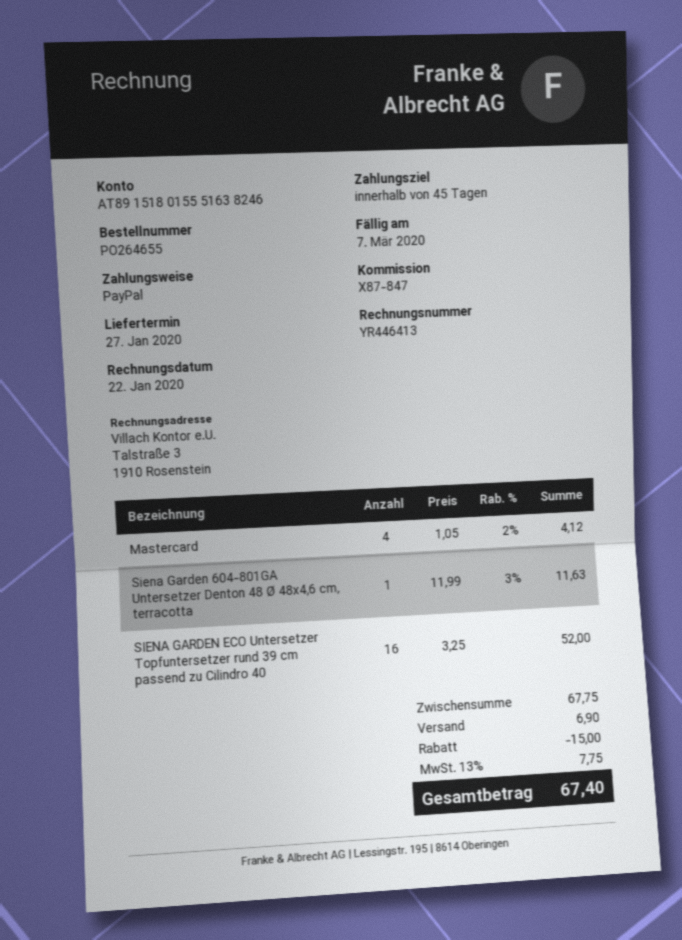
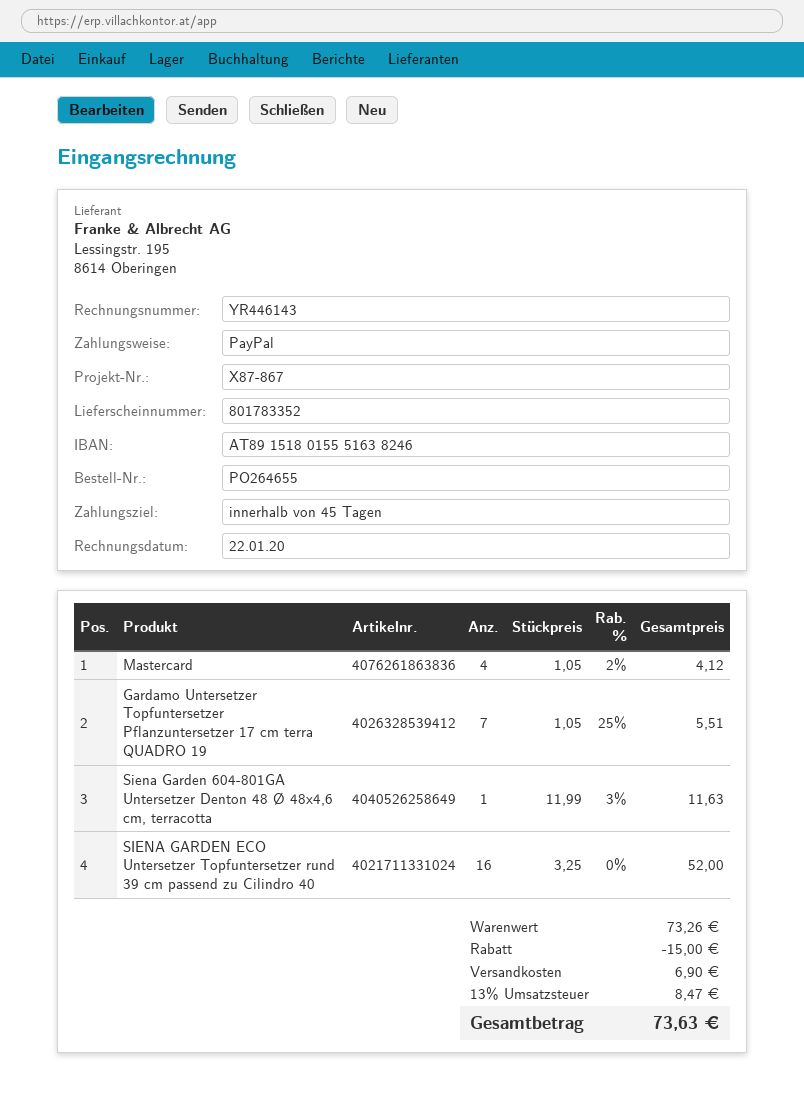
invoice number: YR446413 -> YR446143
reference: X87-847 -> X87-867
Gardamo Untersetzer Topfuntersetzer Pflanzuntersetzer 17 cm terra QUADRO 19: none -> 7 x 1.05 - 25% = 5.51
subtotal: 67.75 -> 73.26
tax: 13% = 7.75 -> 13% = 8.47
total: 67.40 -> 73.63

